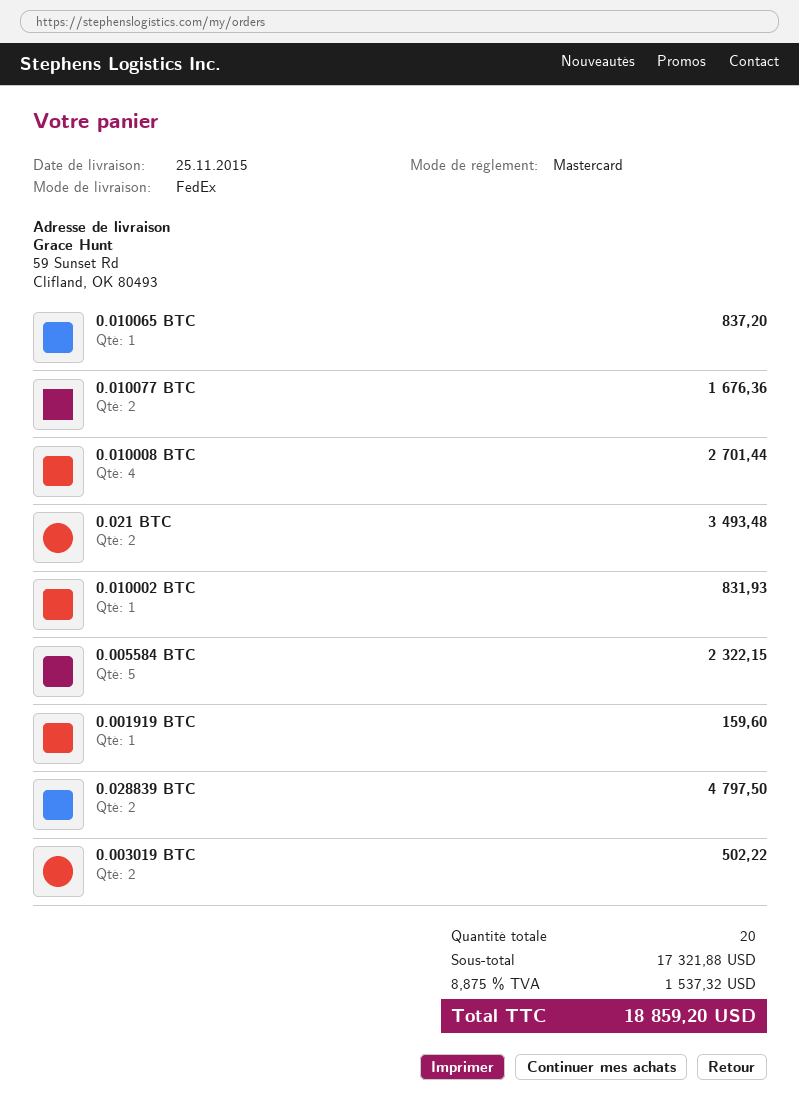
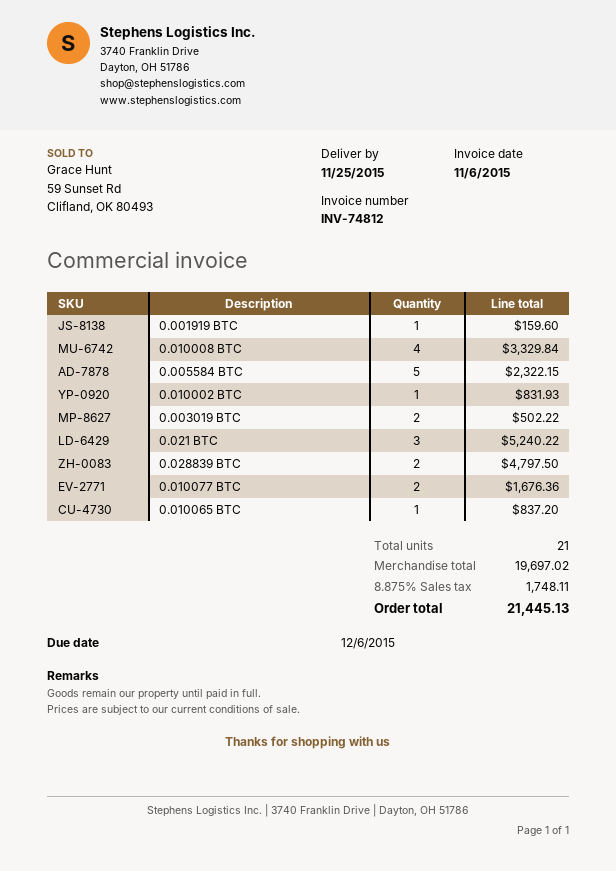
0.010008 BTC: 4 for 2701.44 -> 4 for 3329.84
0.021 BTC: 2 for 3493.48 -> 3 for 5240.22
total quantity: 20 -> 21
subtotal: 17321.88 -> 19697.02
tax: 8.875% = 1537.32 -> 8.875% = 1748.11
total: 18859.20 -> 21445.13

